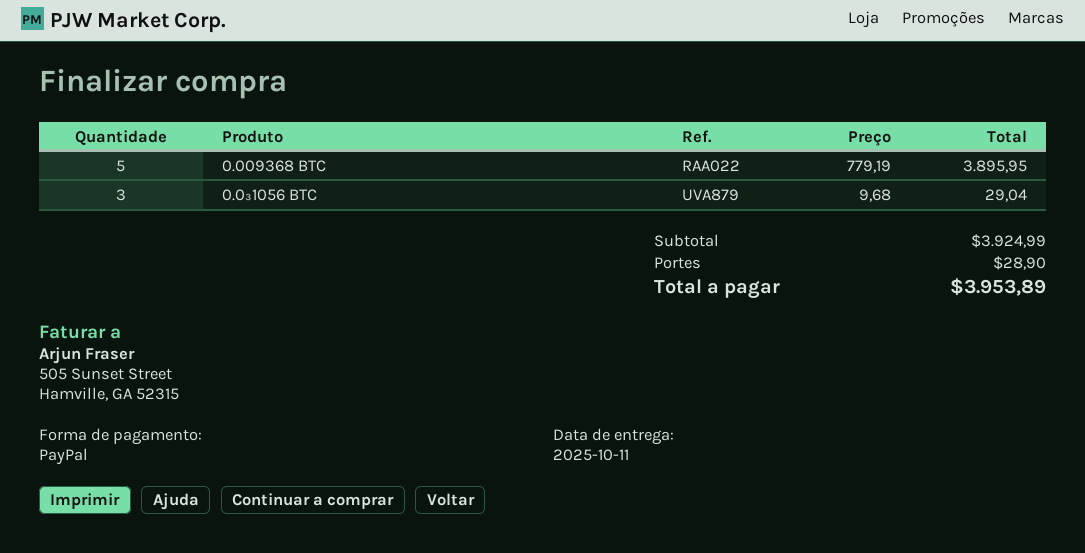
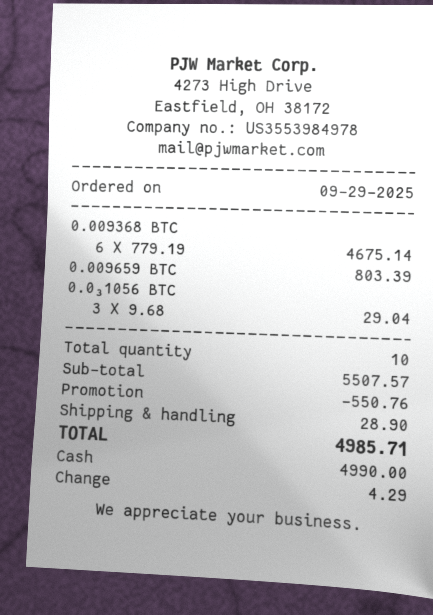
payment method: PayPal -> cash
0.009368 BTC: 5 x 779.19 = 3895.95 -> 6 x 779.19 = 4675.14
0.009659 BTC: none -> 1 x 803.39 = 803.39
subtotal: 3924.99 -> 5507.57
discount: none -> 550.76
total: 3953.89 -> 4985.71

